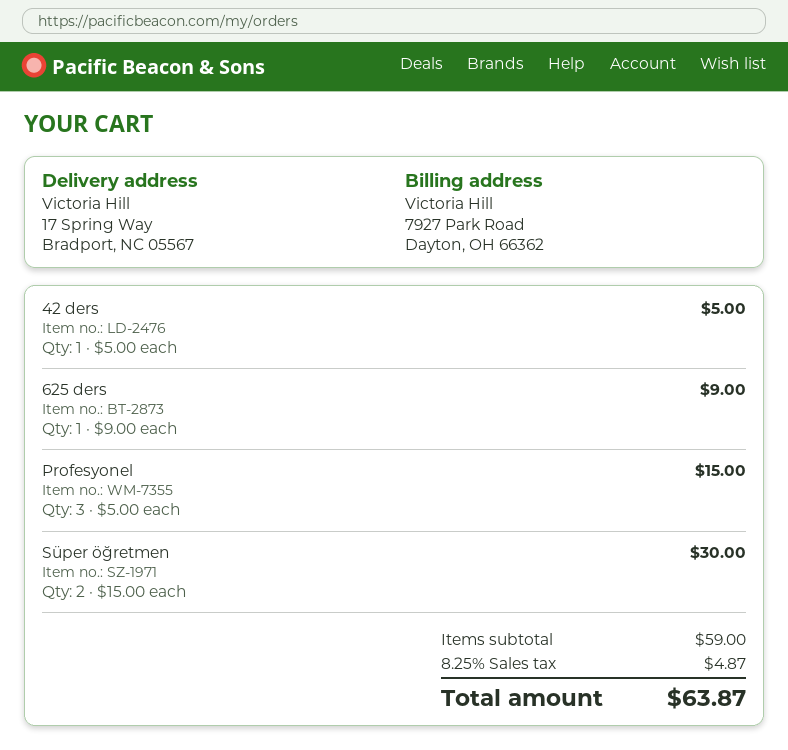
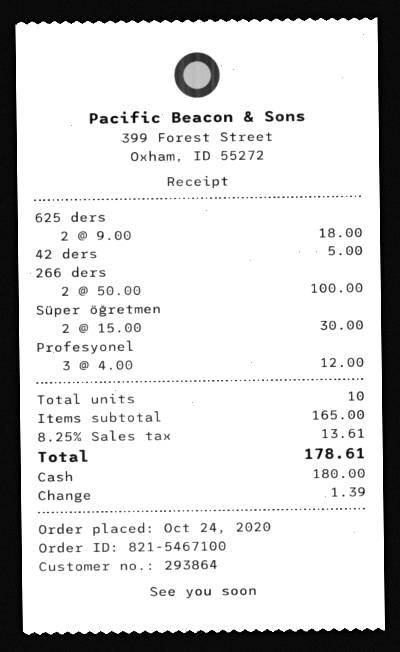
625 ders: 1 x 9.00 = 9.00 -> 2 x 9.00 = 18.00
Profesyonel: 3 x 5.00 = 15.00 -> 3 x 4.00 = 12.00
266 ders: none -> 2 x 50.00 = 100.00
subtotal: 59.00 -> 165.00
tax: 8.25% = 4.87 -> 8.25% = 13.61
total: 63.87 -> 178.61

